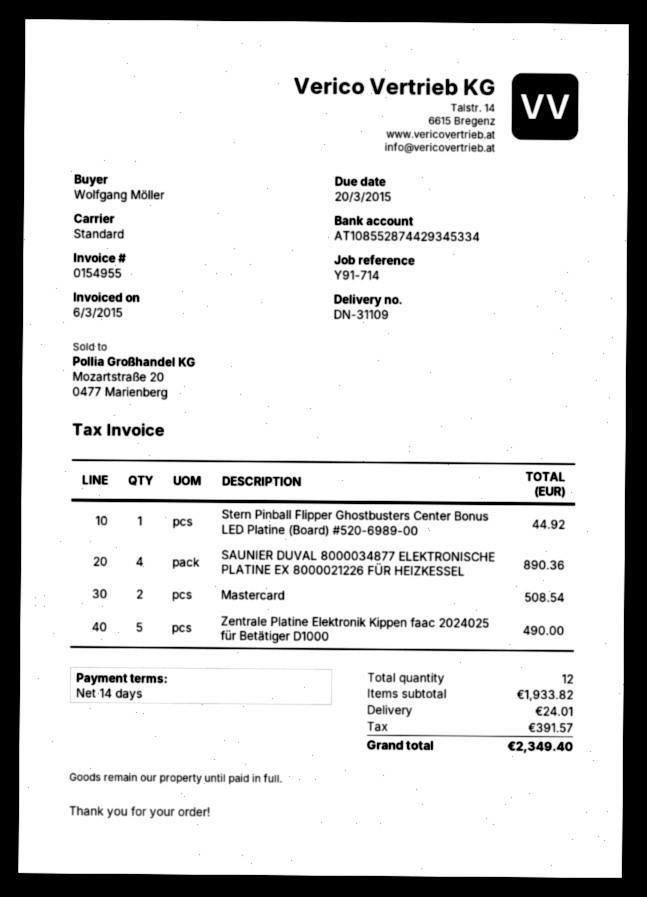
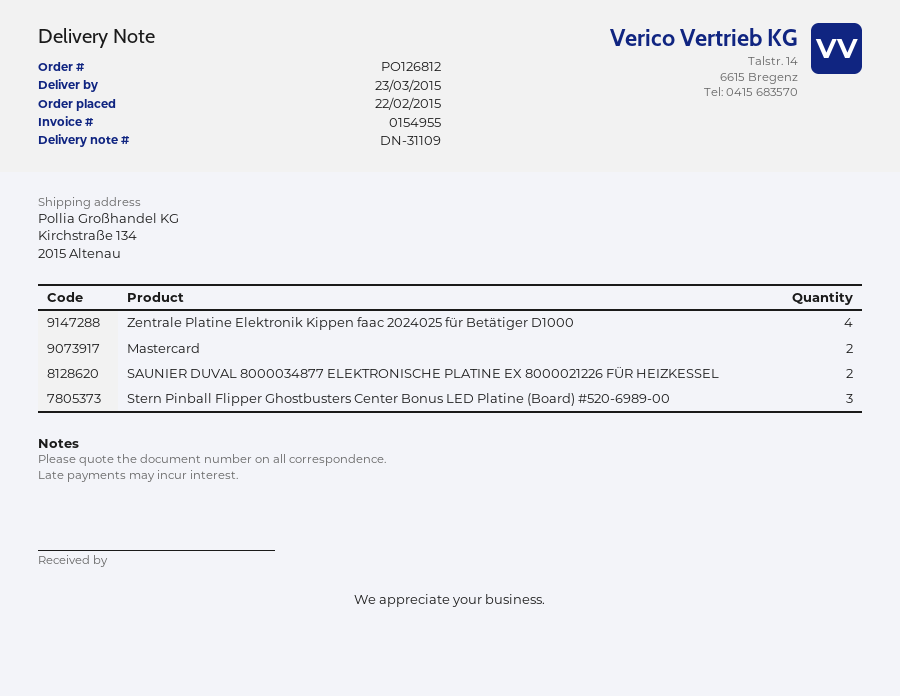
Stern Pinball Flipper Ghostbusters Center Bonus LED Platine (Board) #520-6989-00: 1 -> 3
SAUNIER DUVAL 8000034877 ELEKTRONISCHE PLATINE EX 8000021226 FÜR HEIZKESSEL: 4 -> 2
Zentrale Platine Elektronik Kippen faac 2024025 für Betätiger D1000: 5 -> 4

